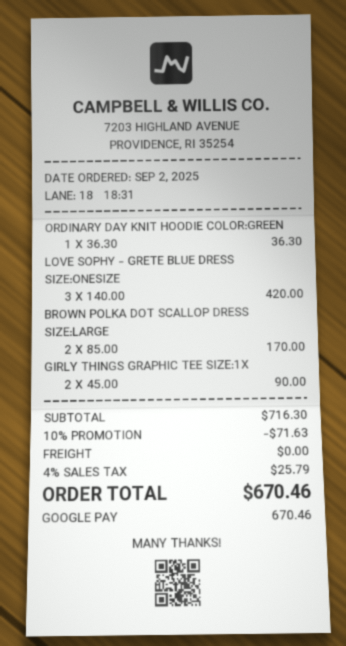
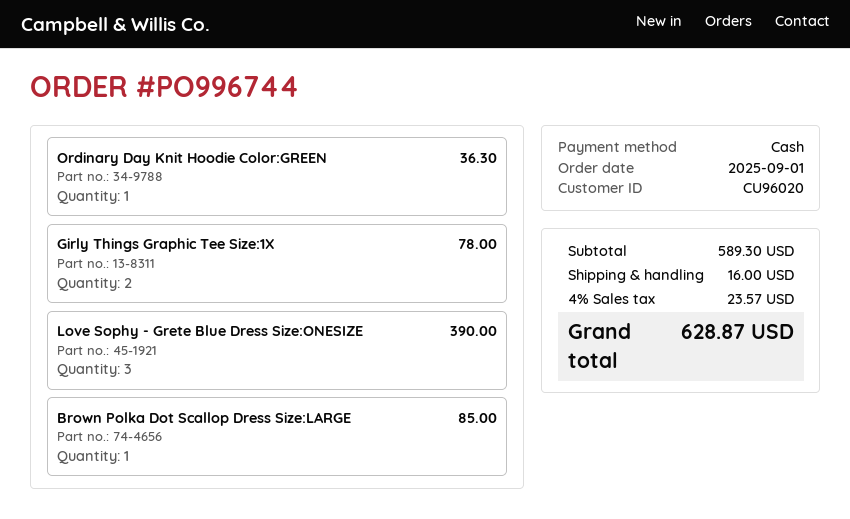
order date: 2025-09-02 -> 2025-09-01
payment method: Google Pay -> cash
LOVE SOPHY - GRETE BLUE DRESS SIZE:ONESIZE: 3 for 420.00 -> 3 for 390.00
BROWN POLKA DOT SCALLOP DRESS SIZE:LARGE: 2 for 170.00 -> 1 for 85.00
GIRLY THINGS GRAPHIC TEE SIZE:1X: 2 for 90.00 -> 2 for 78.00
subtotal: 716.30 -> 589.30
discount: 10% = 71.63 -> none
shipping: 0.00 -> 16.00
tax: 4% = 25.79 -> 4% = 23.57
total: 670.46 -> 628.87

